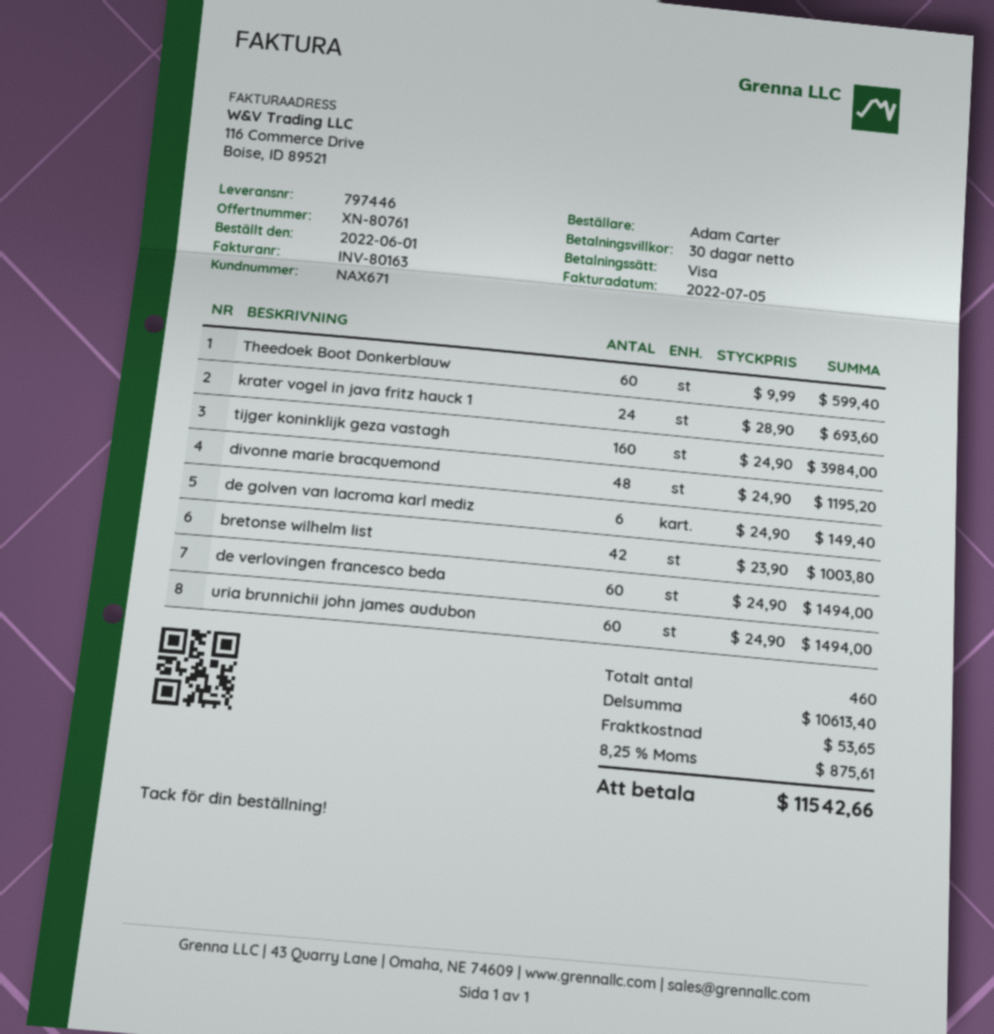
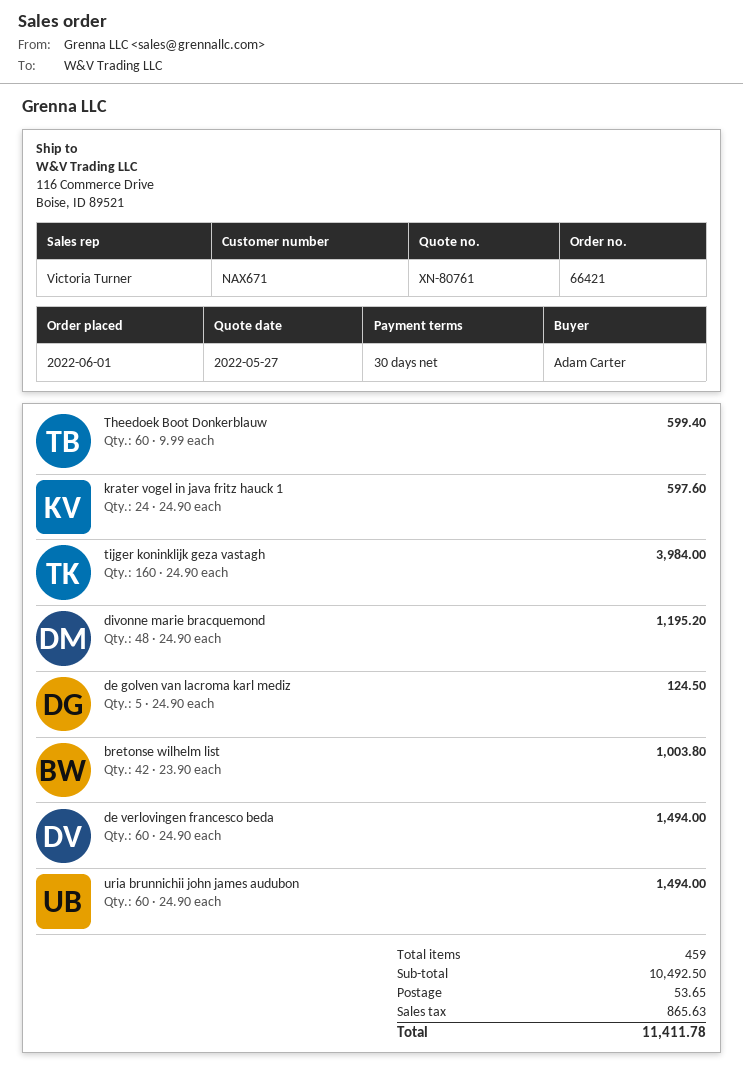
krater vogel in java fritz hauck 1: 24 x 28.90 = 693.60 -> 24 x 24.90 = 597.60
de golven van lacroma karl mediz: 6 x 24.90 = 149.40 -> 5 x 24.90 = 124.50
total quantity: 460 -> 459
subtotal: 10613.40 -> 10492.50
tax: 875.61 -> 865.63
total: 11542.66 -> 11411.78

